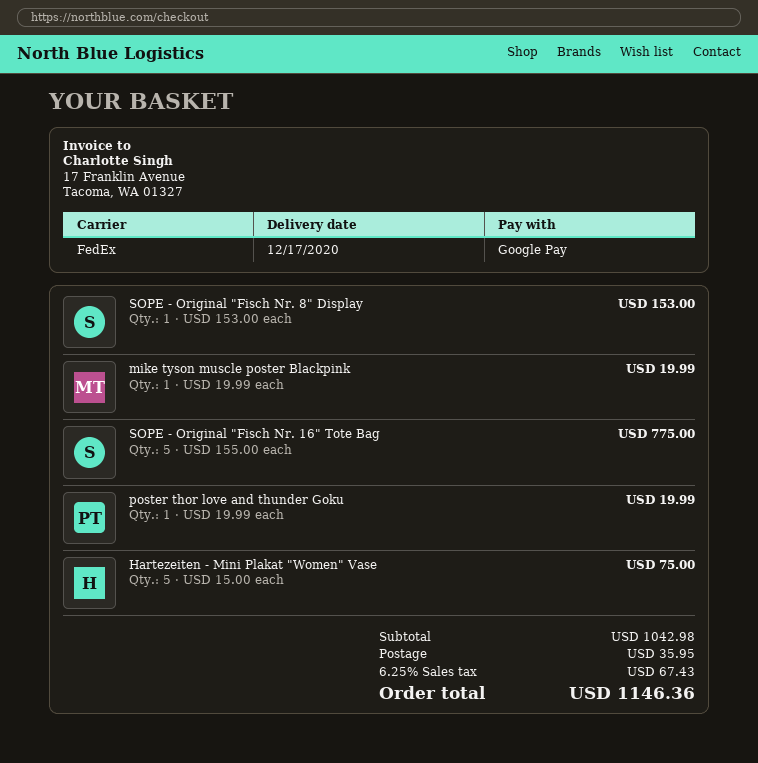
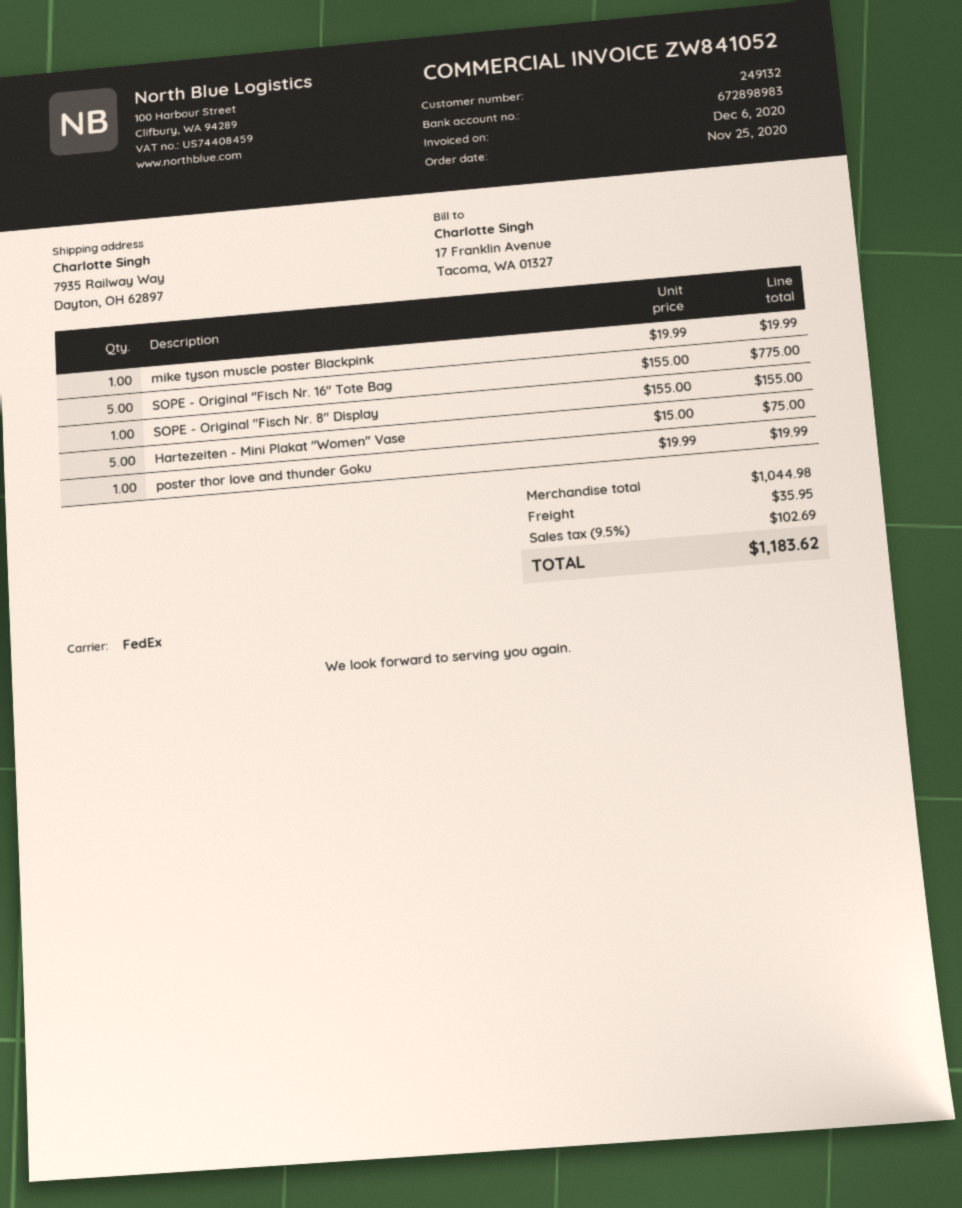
SOPE - Original "Fisch Nr. 8" Display: 1 x 153.00 = 153.00 -> 1 x 155.00 = 155.00
subtotal: 1042.98 -> 1044.98
tax: 6.25% = 67.43 -> 9.5% = 102.69
total: 1146.36 -> 1183.62

